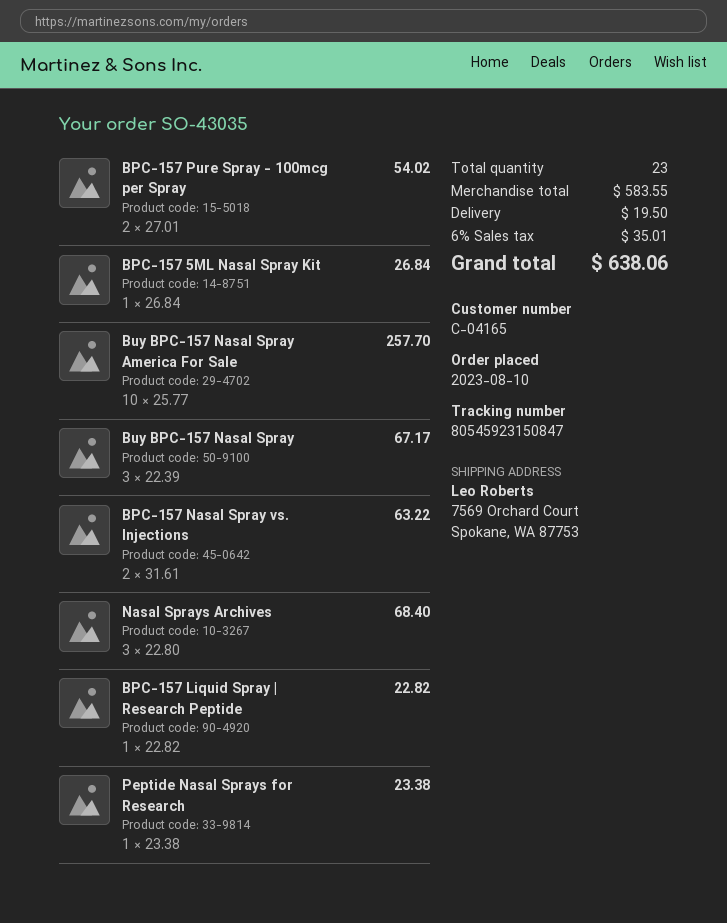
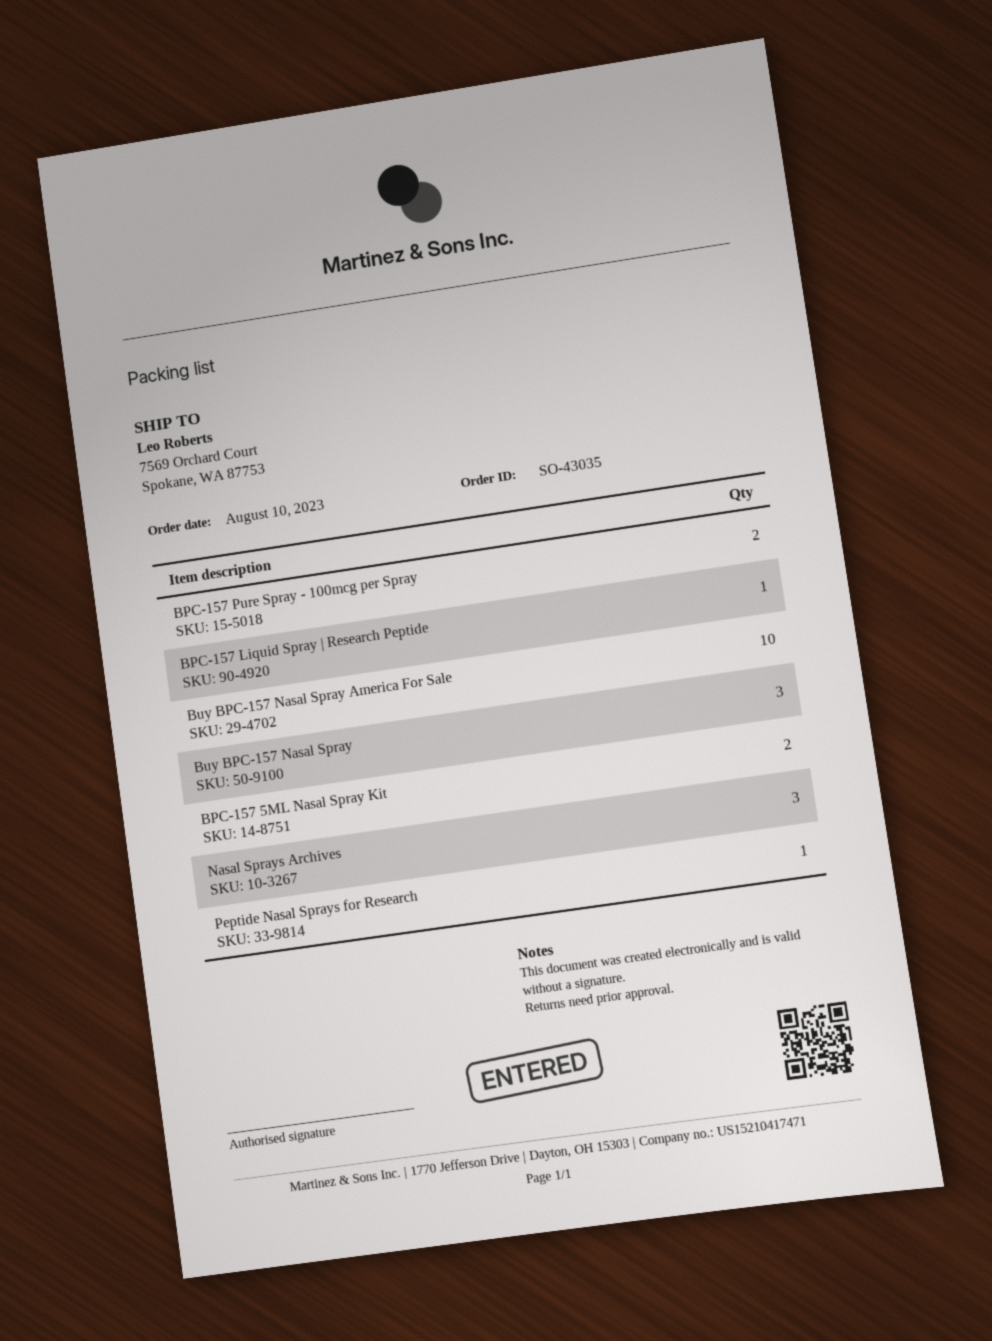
BPC-157 5ML Nasal Spray Kit: 1 -> 2
BPC-157 Nasal Spray vs. Injections: 2 -> none

